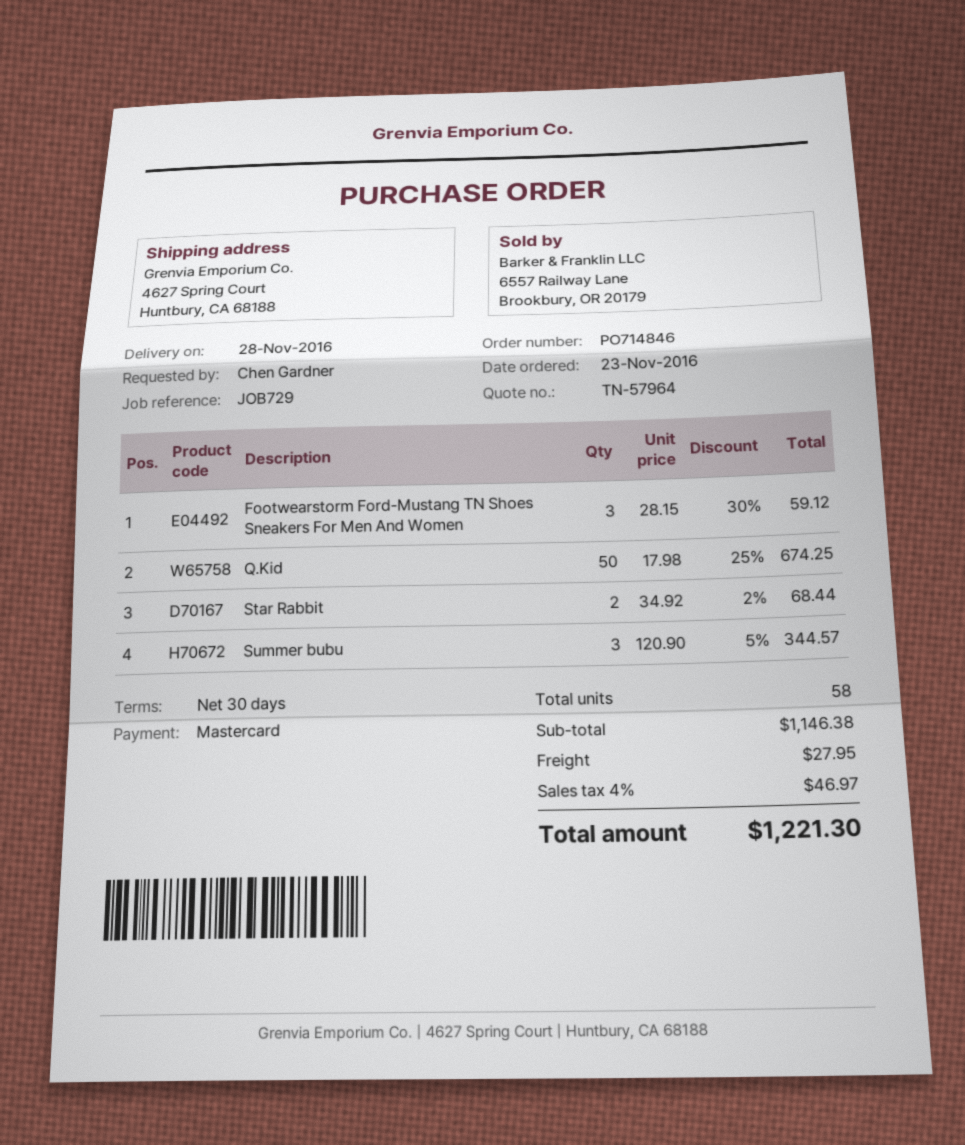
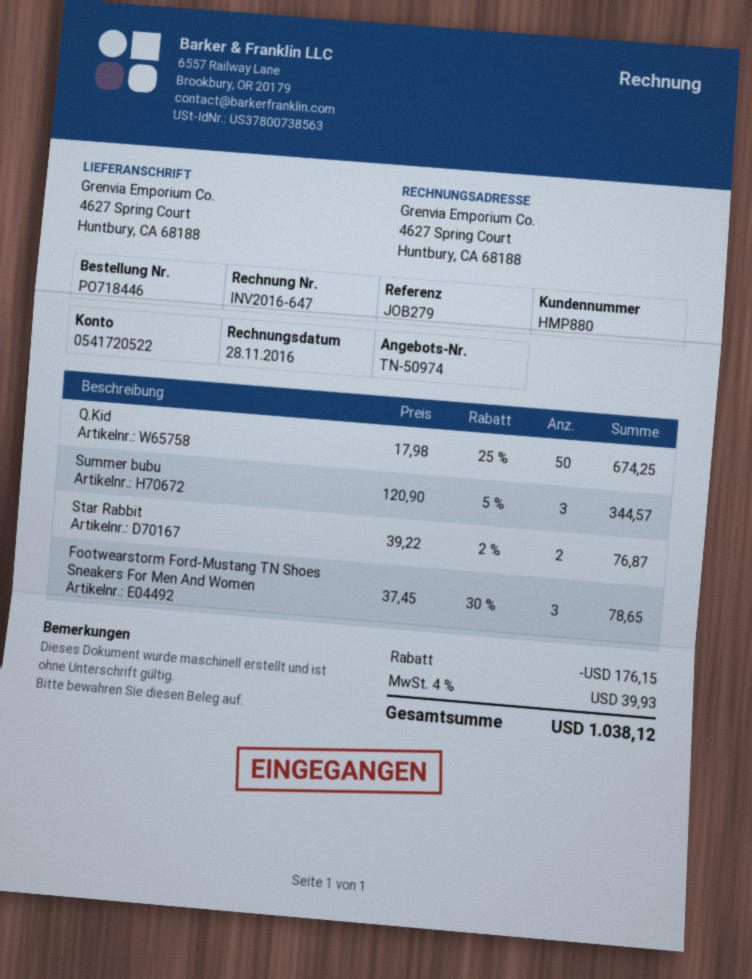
quote number: TN-57964 -> TN-50974
order number: PO714846 -> PO718446
reference: JOB729 -> JOB279
Footwearstorm Ford-Mustang TN Shoes Sneakers For Men And Women: 3 x 28.15 - 30% = 59.12 -> 3 x 37.45 - 30% = 78.65
Star Rabbit: 2 x 34.92 - 2% = 68.44 -> 2 x 39.22 - 2% = 76.87
discount: none -> 176.15
shipping: 27.95 -> none
tax: 4% = 46.97 -> 4% = 39.93
total: 1221.30 -> 1038.12

